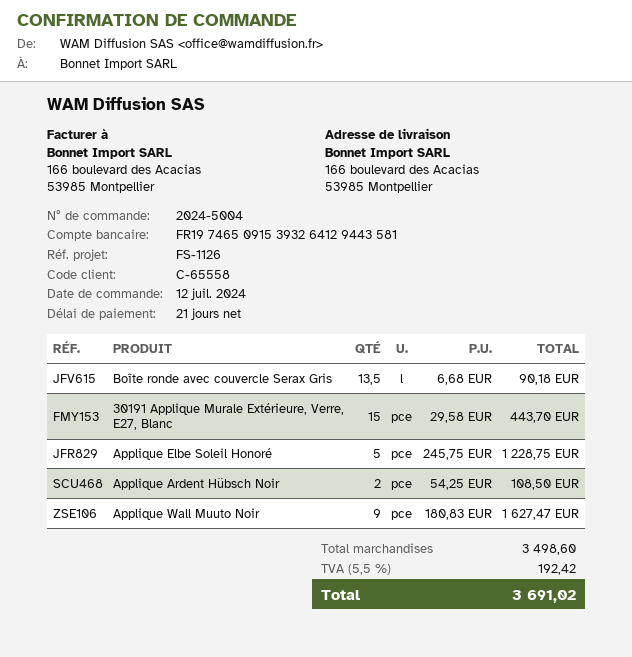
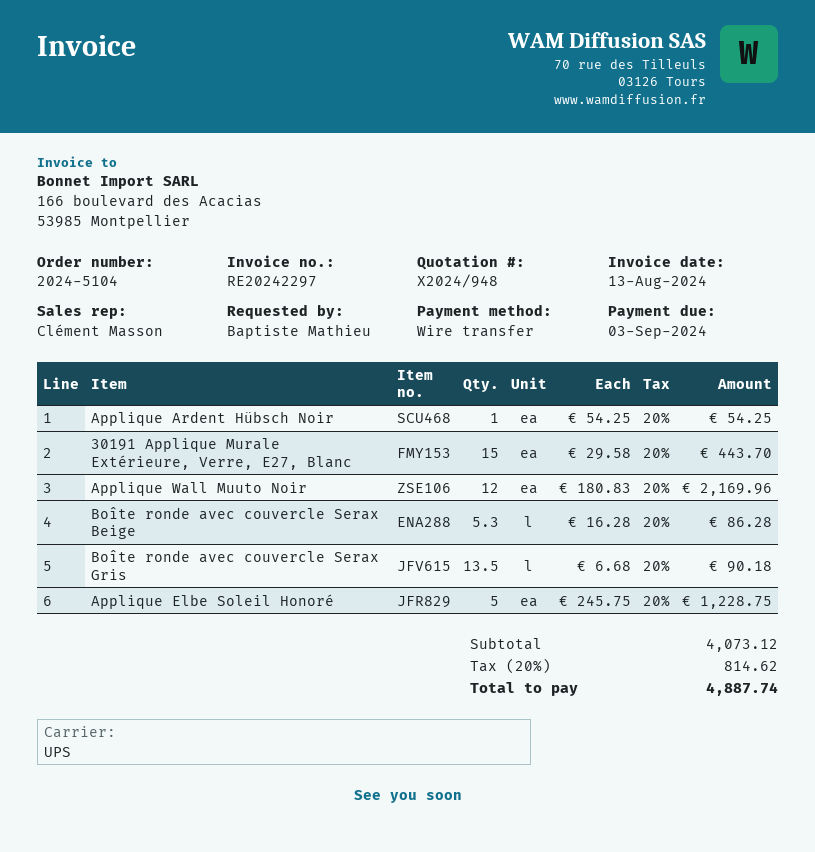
order number: 2024-5004 -> 2024-5104
Applique Ardent Hübsch Noir: 2 x 54.25 = 108.50 -> 1 x 54.25 = 54.25
Applique Wall Muuto Noir: 9 x 180.83 = 1627.47 -> 12 x 180.83 = 2169.96
Boîte ronde avec couvercle Serax Beige: none -> 5.3 x 16.28 = 86.28
subtotal: 3498.60 -> 4073.12
tax: 5.5% = 192.42 -> 20% = 814.62
total: 3691.02 -> 4887.74

